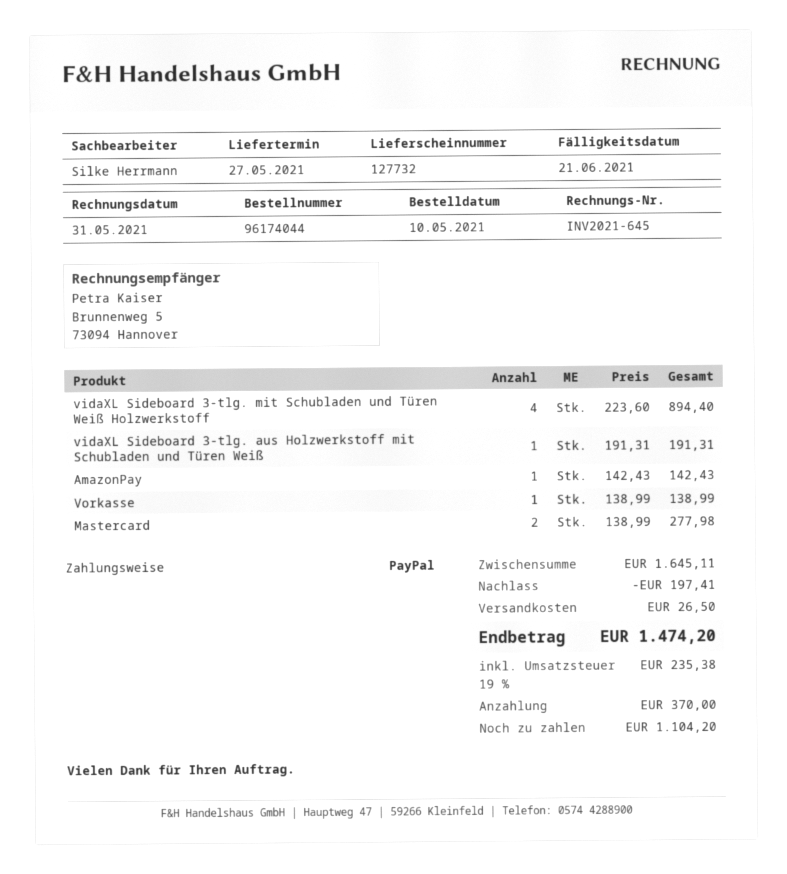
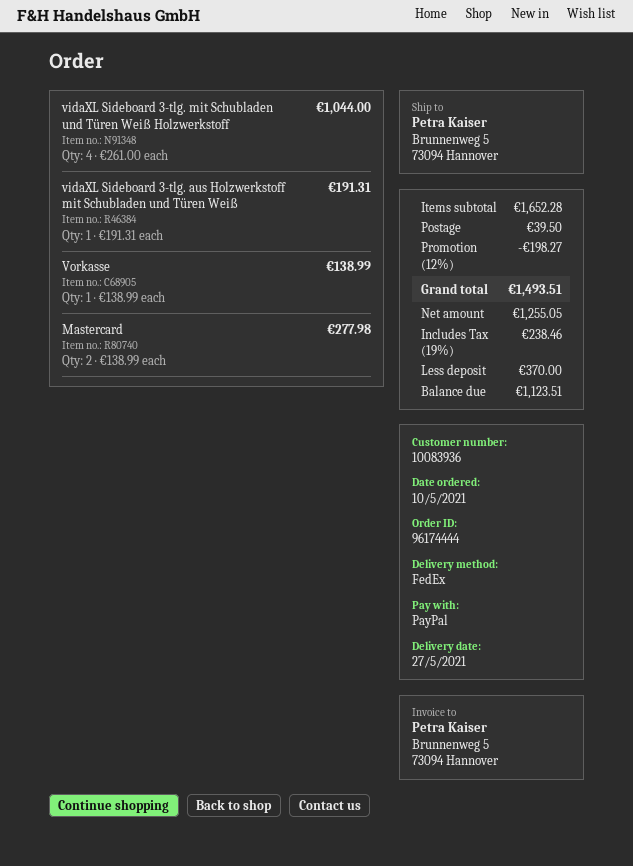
order number: 96174044 -> 96174444
vidaXL Sideboard 3-tlg. mit Schubladen und Türen Weiß Holzwerkstoff: 4 x 223.60 = 894.40 -> 4 x 261.00 = 1044.00
AmazonPay: 1 x 142.43 = 142.43 -> none
subtotal: 1645.11 -> 1652.28
discount: 197.41 -> 198.27
shipping: 26.50 -> 39.50
tax: 19% = 235.38 -> 19% = 238.46
total: 1474.20 -> 1493.51
balance: 1104.20 -> 1123.51

